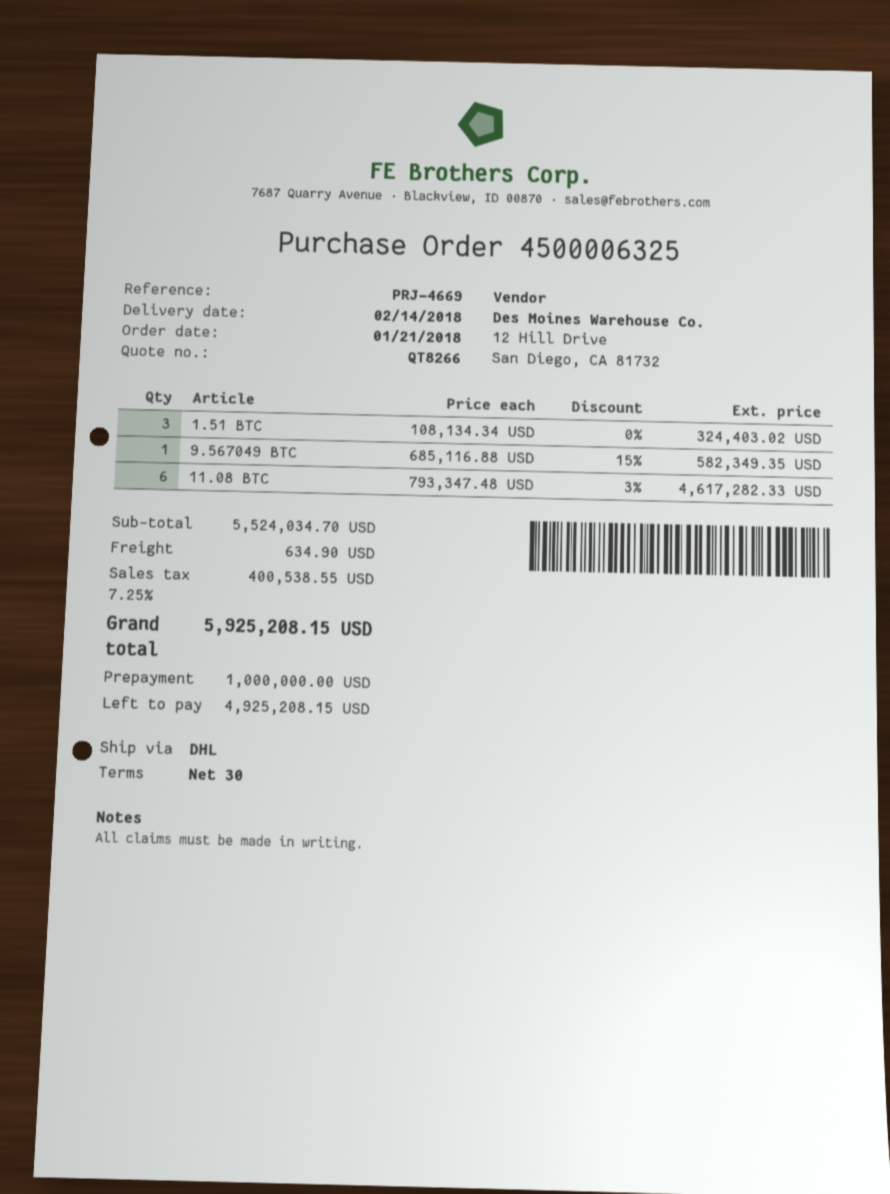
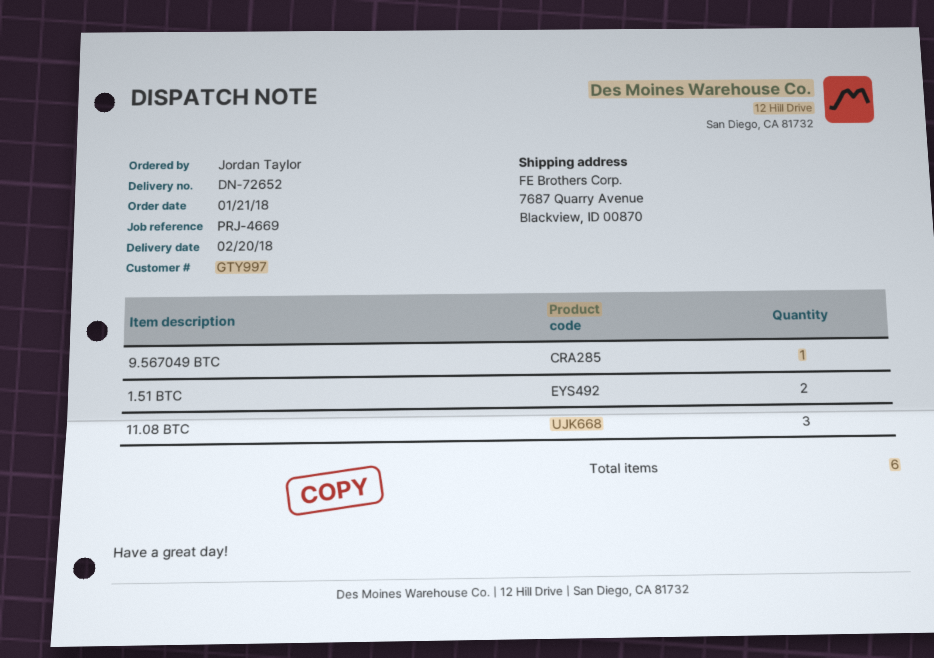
delivery date: 2018-02-14 -> 2018-02-20
1.51 BTC: 3 -> 2
11.08 BTC: 6 -> 3

